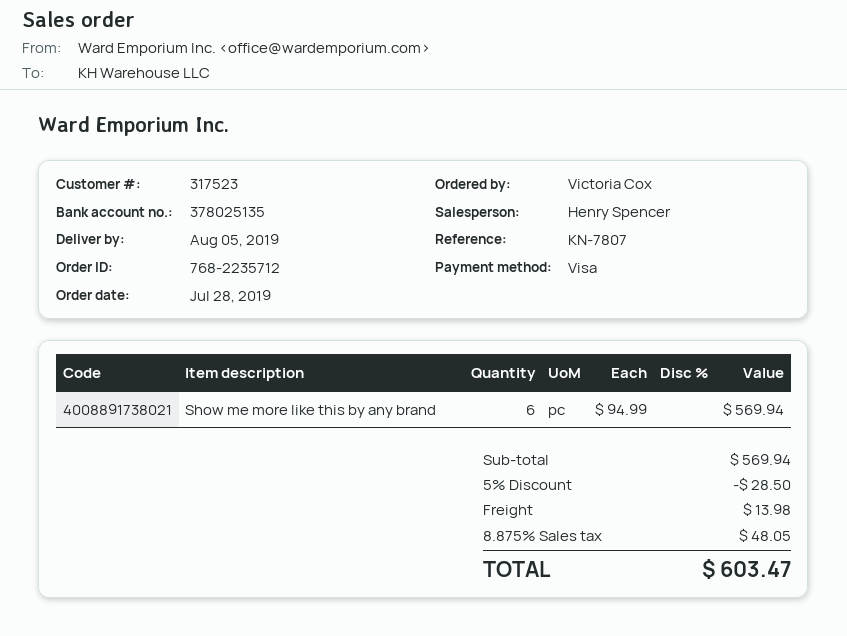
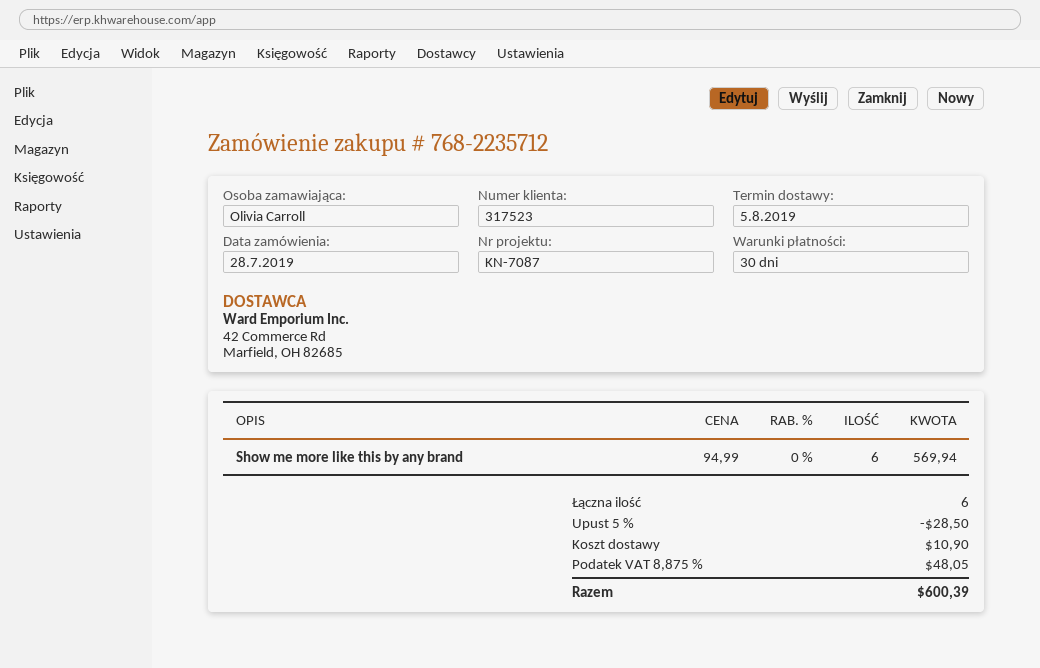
reference: KN-7807 -> KN-7087
ordered by: Victoria Cox -> Olivia Carroll
shipping: 13.98 -> 10.90
total: 603.47 -> 600.39

